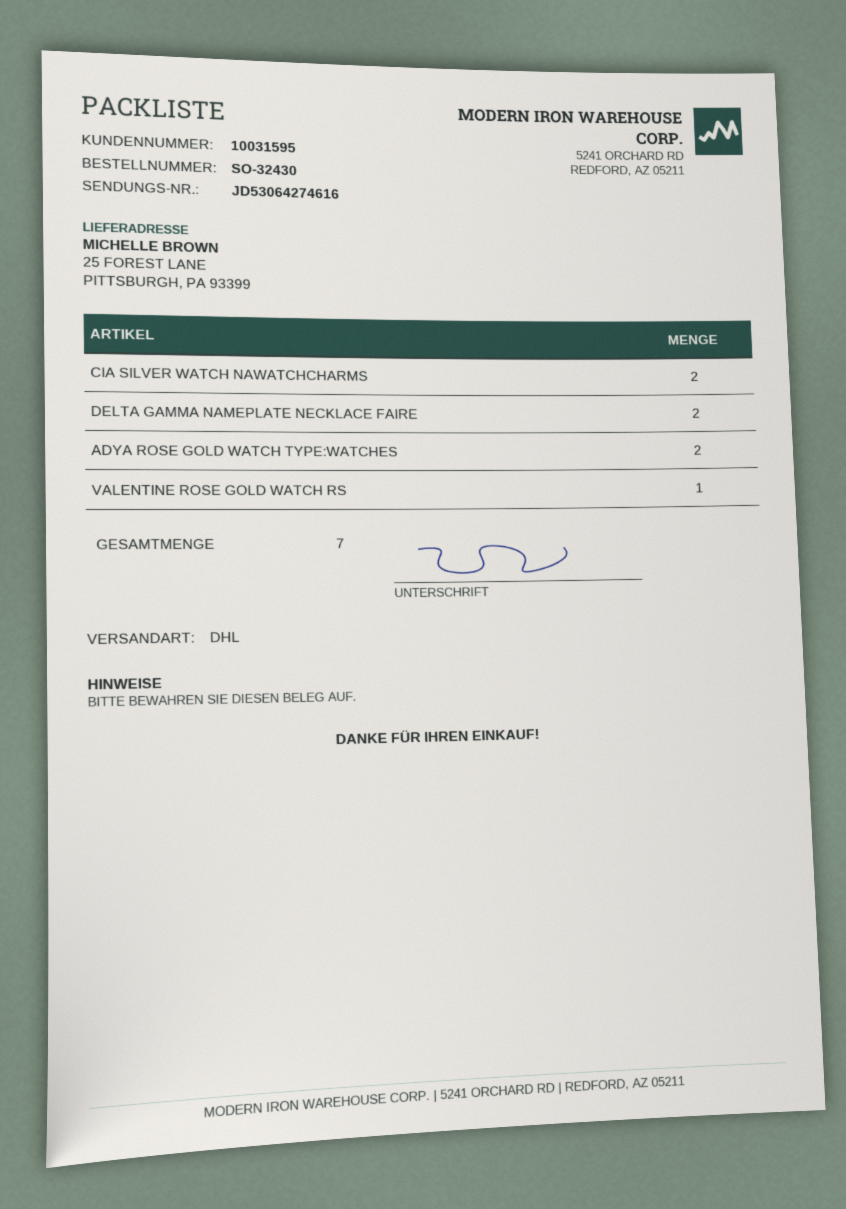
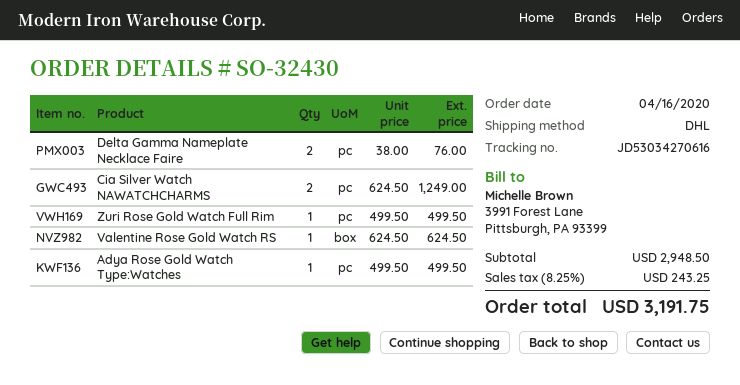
tracking number: JD53064274616 -> JD53034270616
ADYA ROSE GOLD WATCH TYPE:WATCHES: 2 -> 1
Zuri Rose Gold Watch Full Rim: none -> 1

